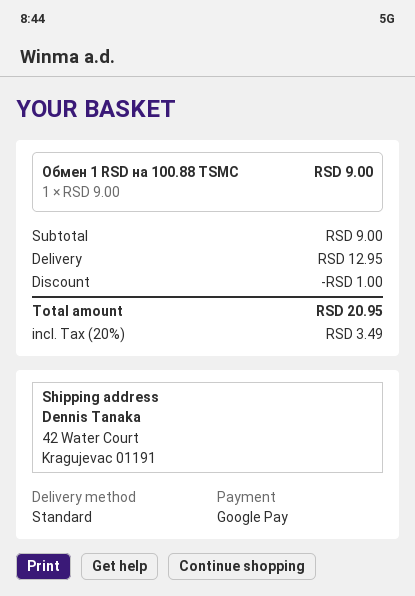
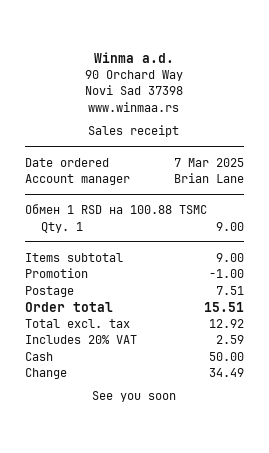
payment method: Google Pay -> cash
shipping: 12.95 -> 7.51
tax: 20% = 3.49 -> 20% = 2.59
total: 20.95 -> 15.51

